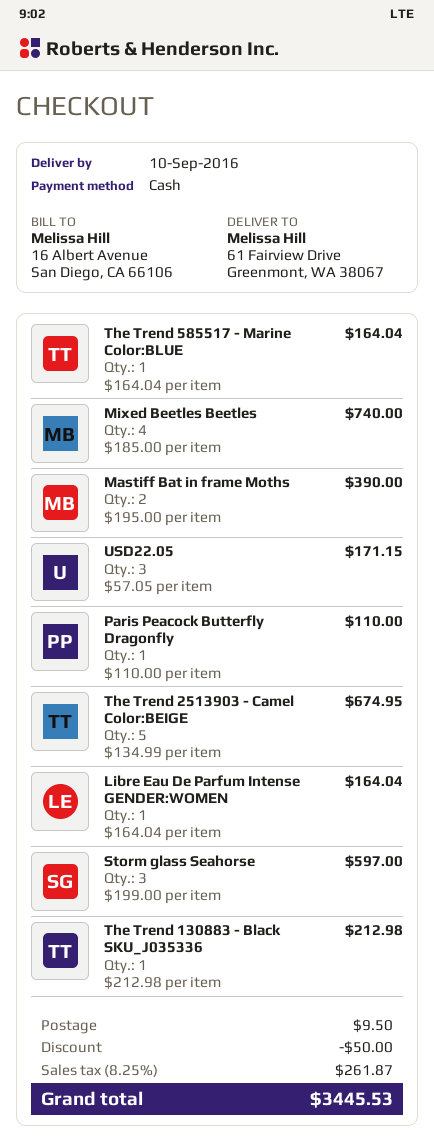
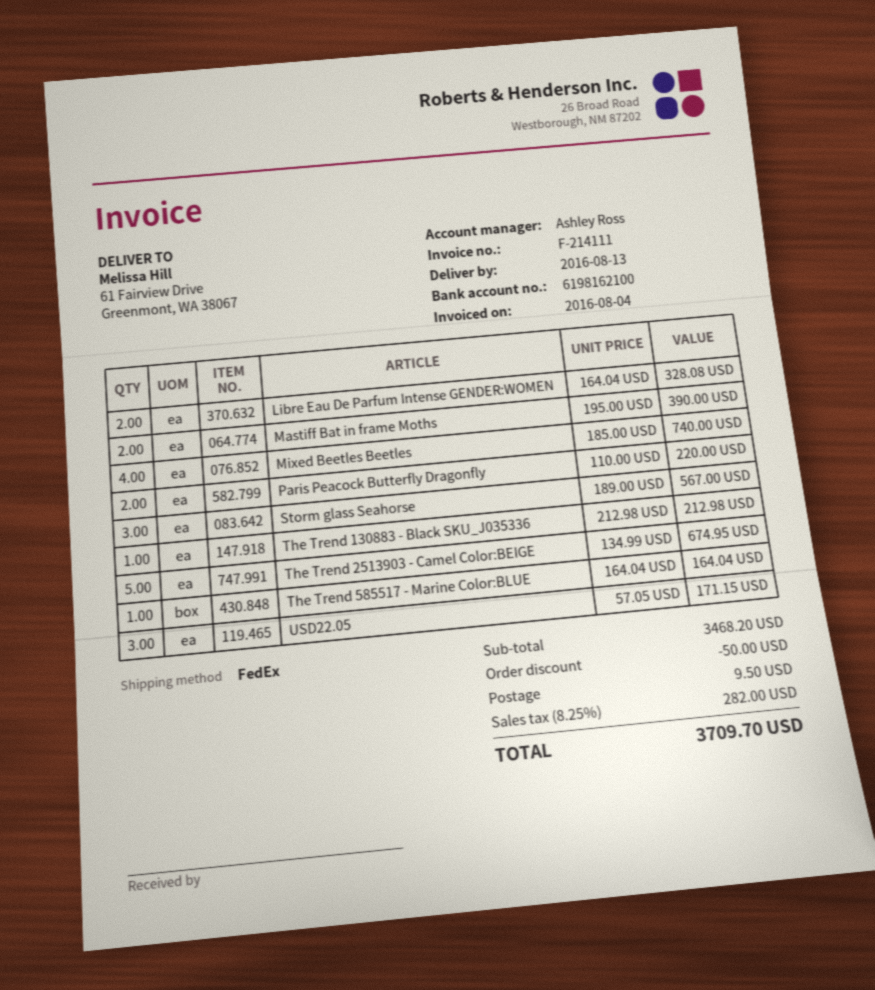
delivery date: 2016-09-10 -> 2016-08-13
Paris Peacock Butterfly Dragonfly: 1 x 110.00 = 110.00 -> 2 x 110.00 = 220.00
Libre Eau De Parfum Intense GENDER:WOMEN: 1 x 164.04 = 164.04 -> 2 x 164.04 = 328.08
Storm glass Seahorse: 3 x 199.00 = 597.00 -> 3 x 189.00 = 567.00
tax: 8.25% = 261.87 -> 8.25% = 282.00
total: 3445.53 -> 3709.70

